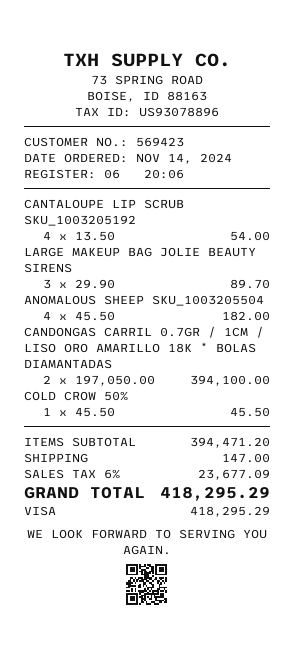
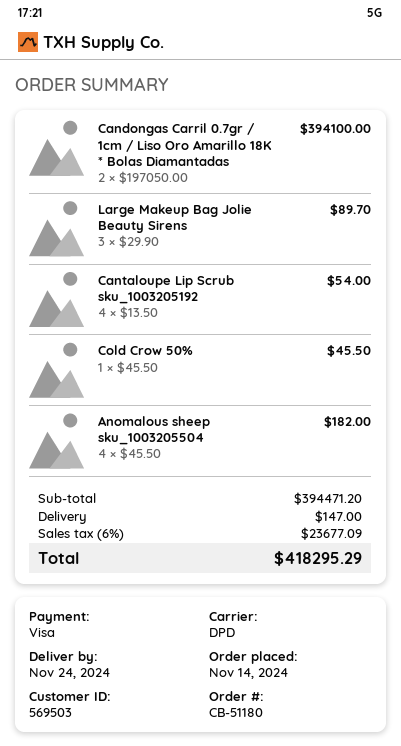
customer number: 569423 -> 569503

